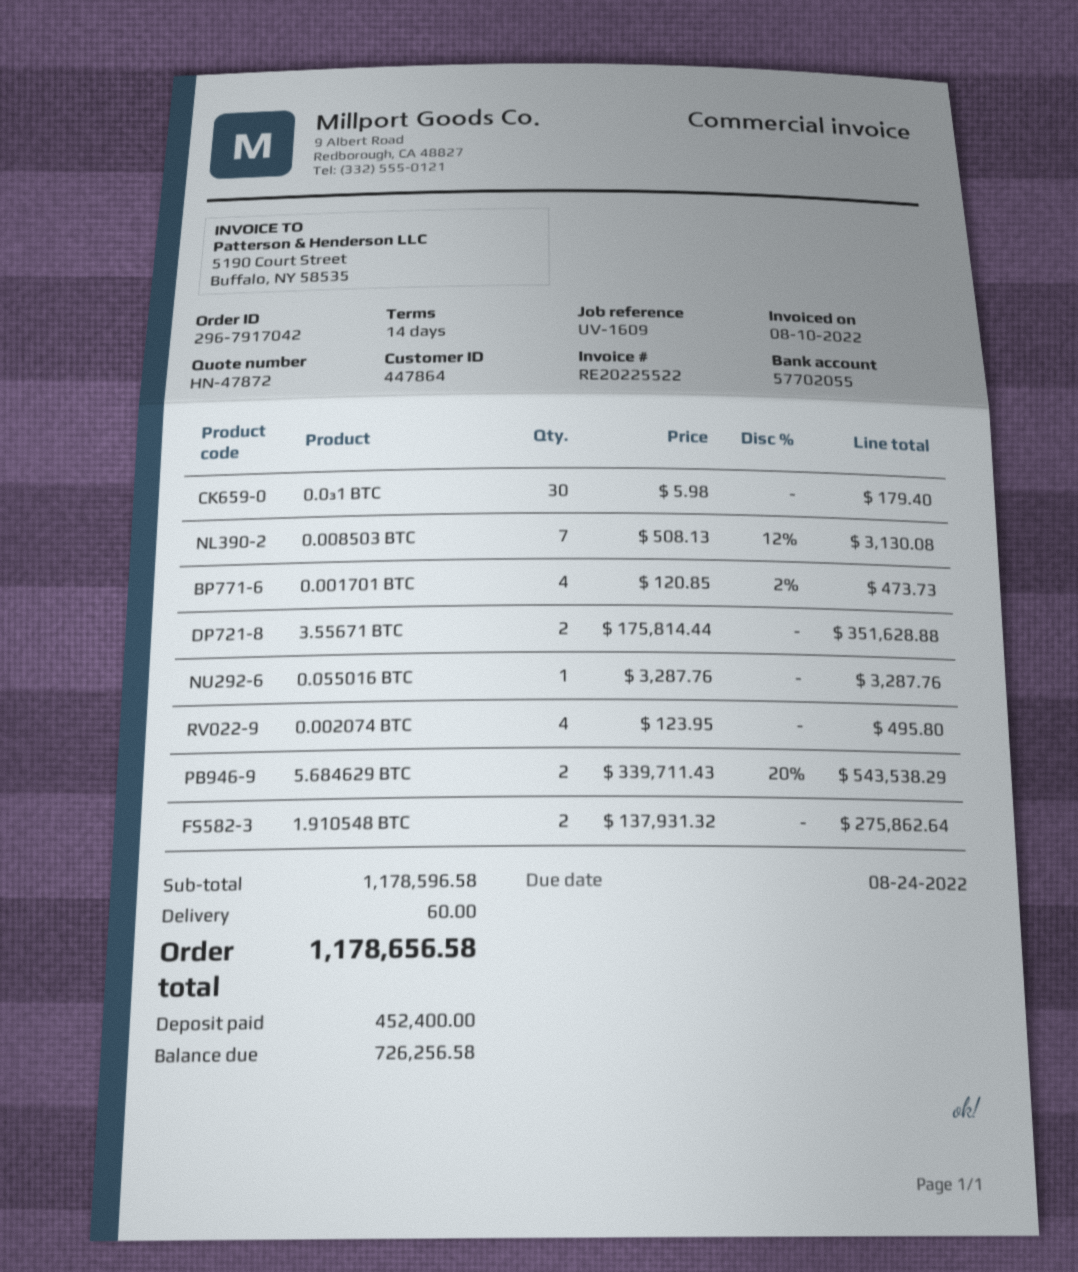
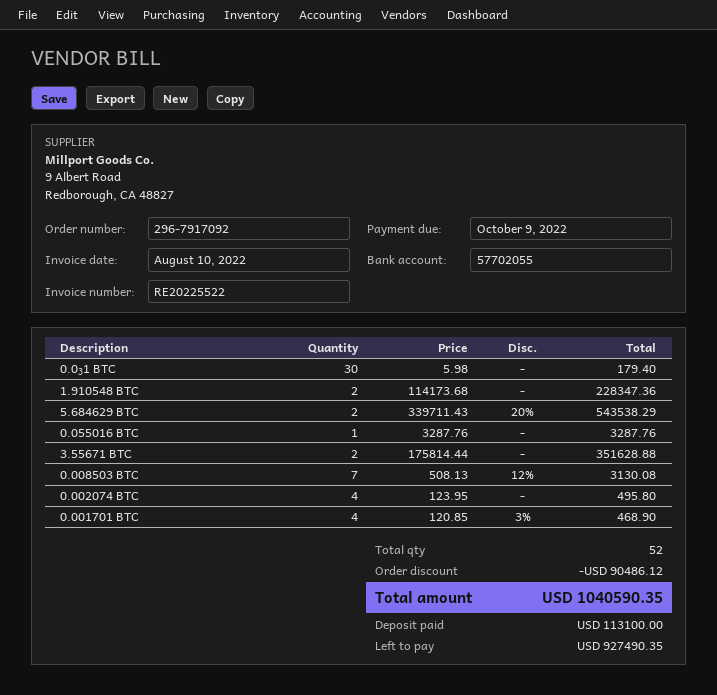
order number: 296-7917042 -> 296-7917092
due date: 2022-08-24 -> 2022-10-09
0.001701 BTC: 4 x 120.85 - 2% = 473.73 -> 4 x 120.85 - 3% = 468.90
1.910548 BTC: 2 x 137931.32 = 275862.64 -> 2 x 114173.68 = 228347.36
discount: none -> 90486.12
shipping: 60.00 -> none
total: 1178656.58 -> 1040590.35
deposit: 452400.00 -> 113100.00
balance: 726256.58 -> 927490.35

